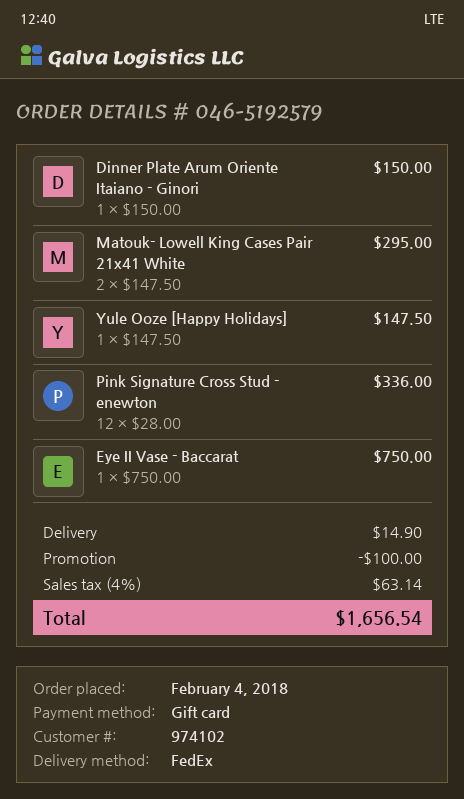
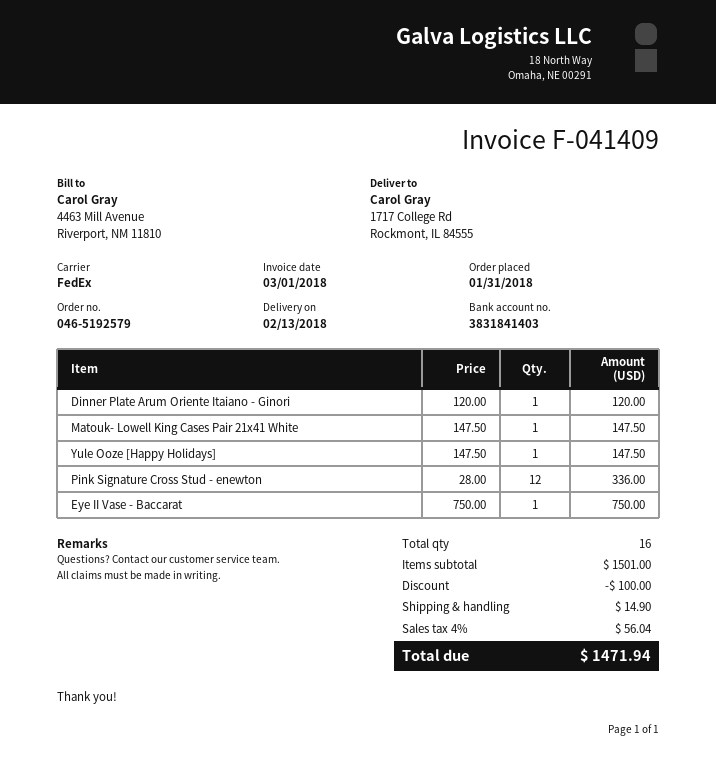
order date: 2018-02-04 -> 2018-01-31
Dinner Plate Arum Oriente Itaiano - Ginori: 1 x 150.00 = 150.00 -> 1 x 120.00 = 120.00
Matouk- Lowell King Cases Pair 21x41 White: 2 x 147.50 = 295.00 -> 1 x 147.50 = 147.50
tax: 4% = 63.14 -> 4% = 56.04
total: 1656.54 -> 1471.94

